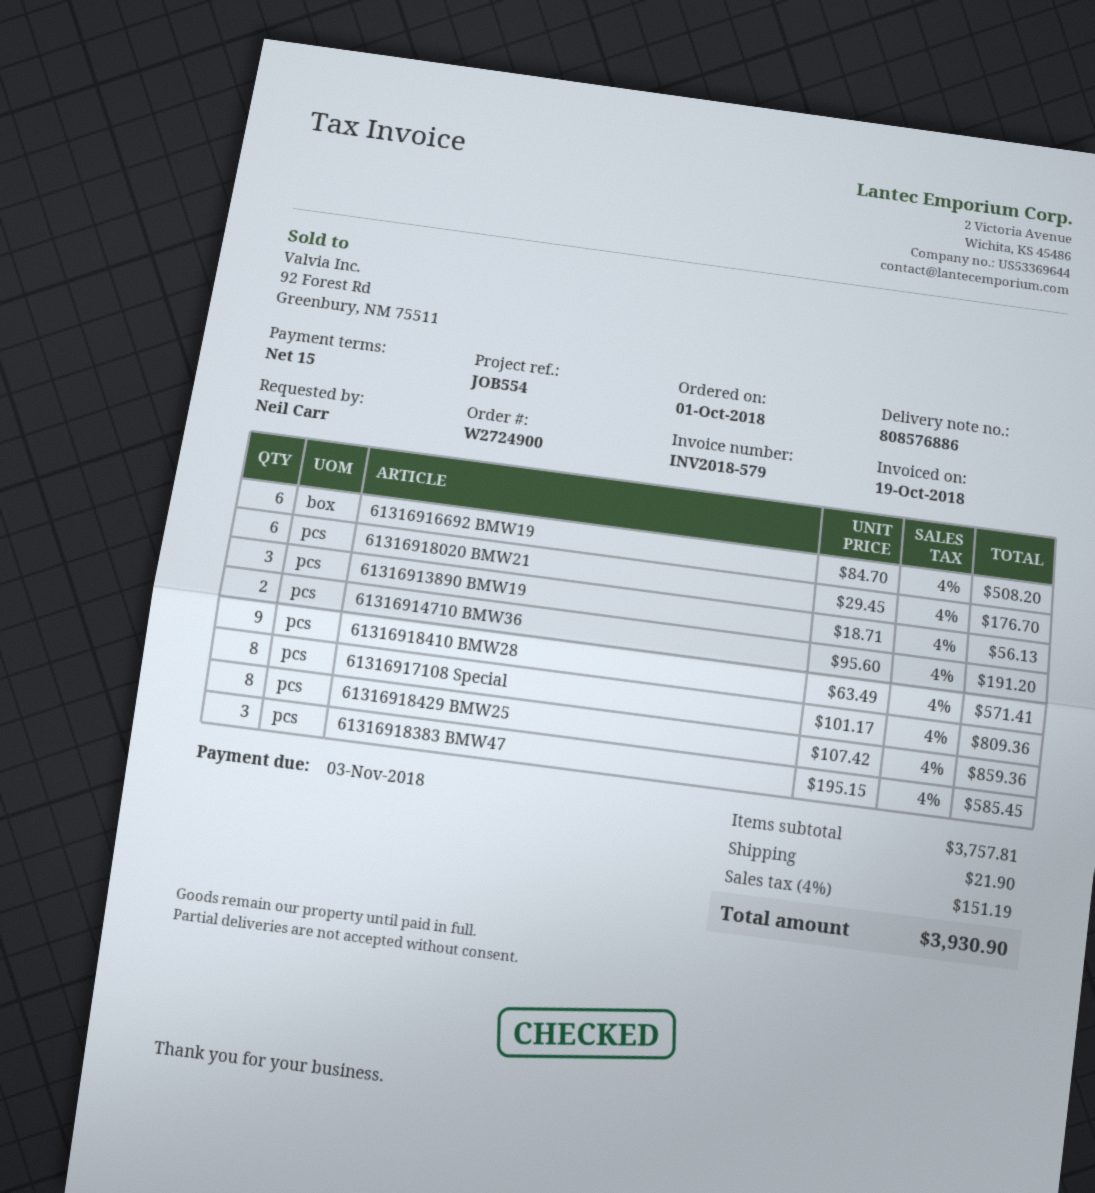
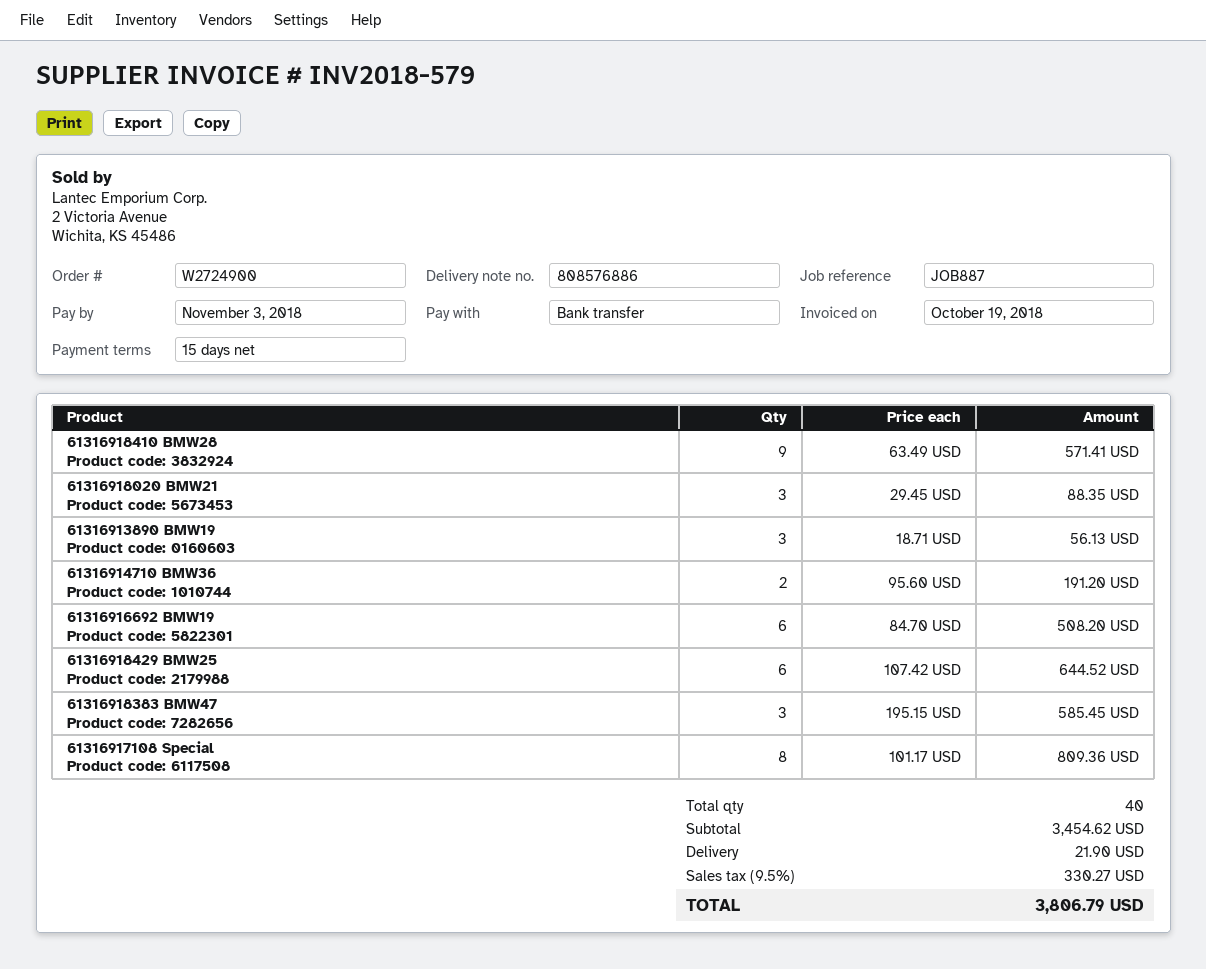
reference: JOB554 -> JOB887
61316918020 BMW21: 6 x 29.45 = 176.70 -> 3 x 29.45 = 88.35
61316918429 BMW25: 8 x 107.42 = 859.36 -> 6 x 107.42 = 644.52
subtotal: 3757.81 -> 3454.62
tax: 4% = 151.19 -> 9.5% = 330.27
total: 3930.90 -> 3806.79

